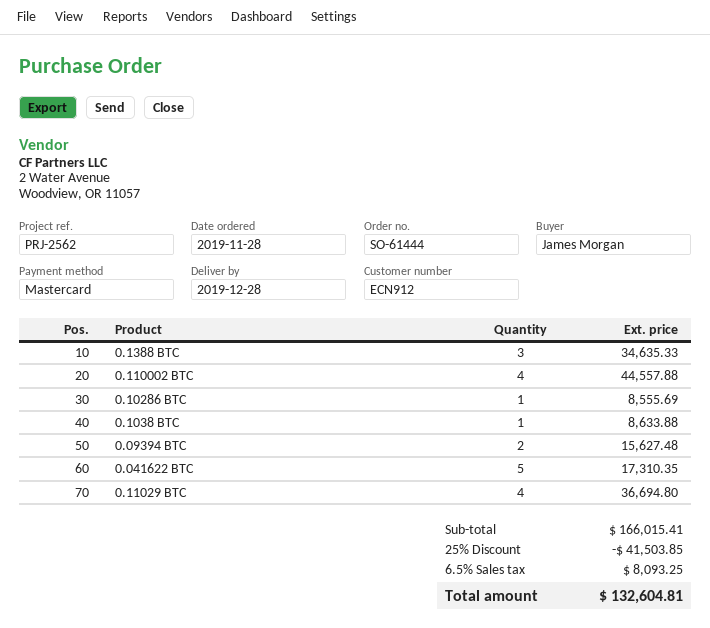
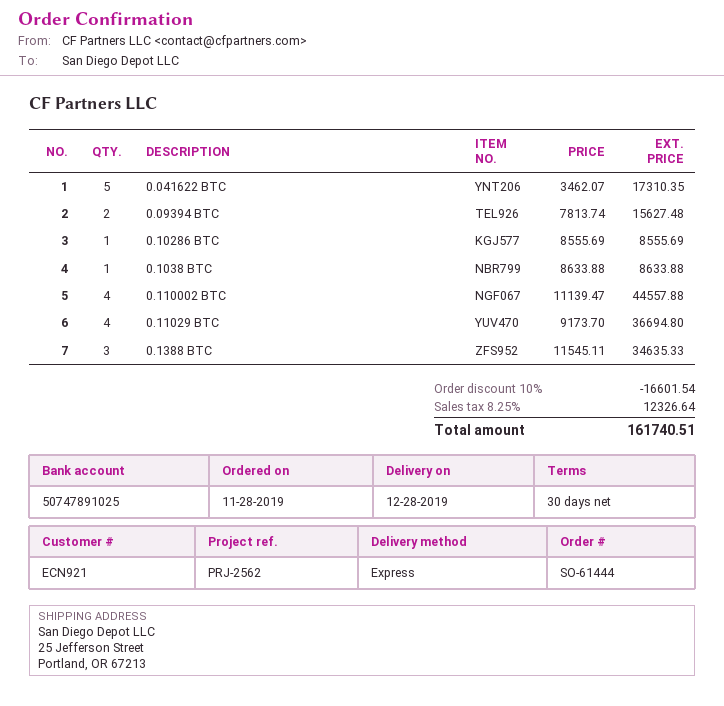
customer number: ECN912 -> ECN921
discount: 25% = 41503.85 -> 10% = 16601.54
tax: 6.5% = 8093.25 -> 8.25% = 12326.64
total: 132604.81 -> 161740.51

